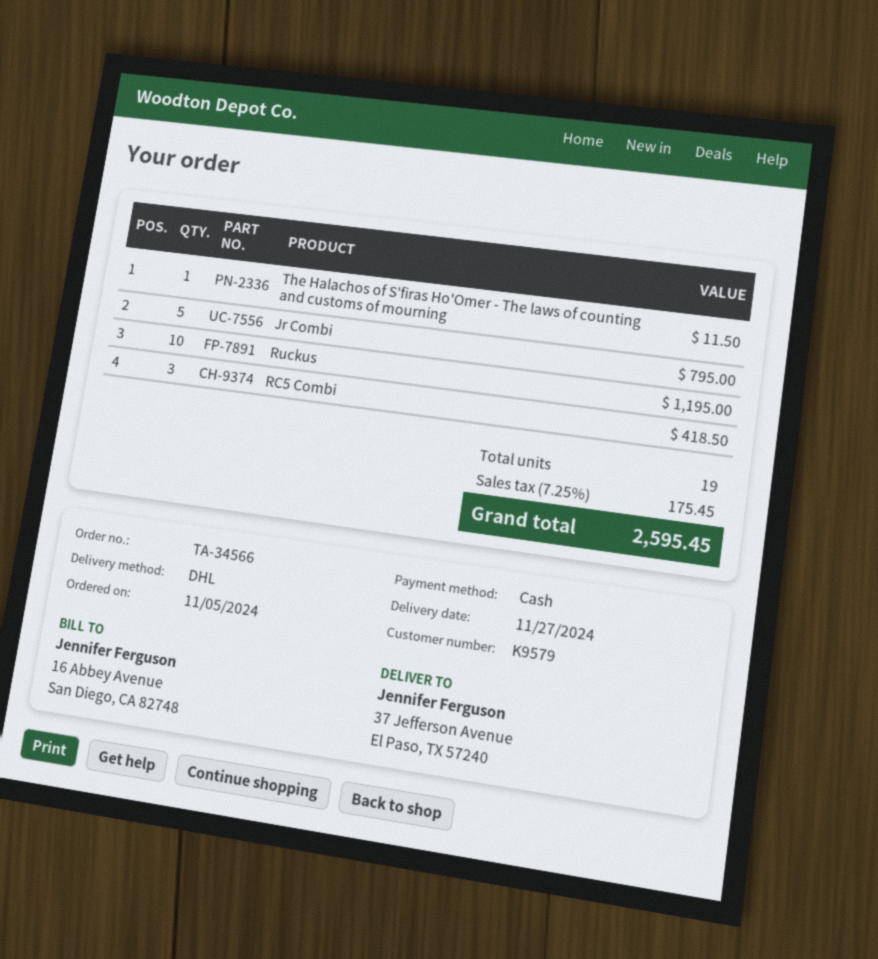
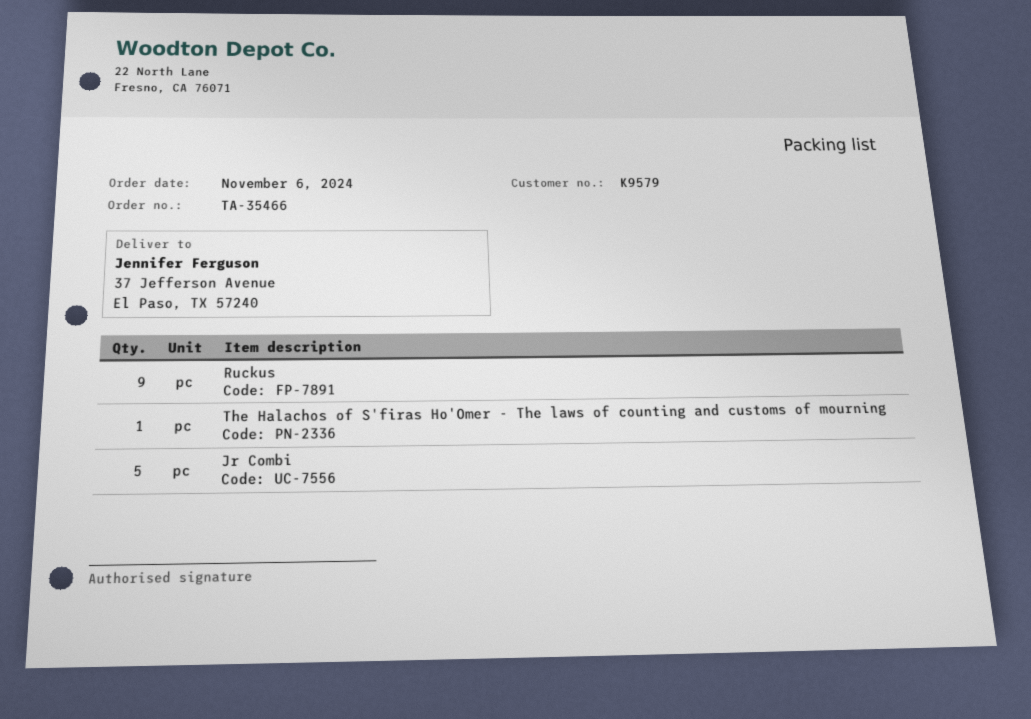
order number: TA-34566 -> TA-35466
order date: 2024-11-05 -> 2024-11-06
Ruckus: 10 -> 9
RC5 Combi: 3 -> none

